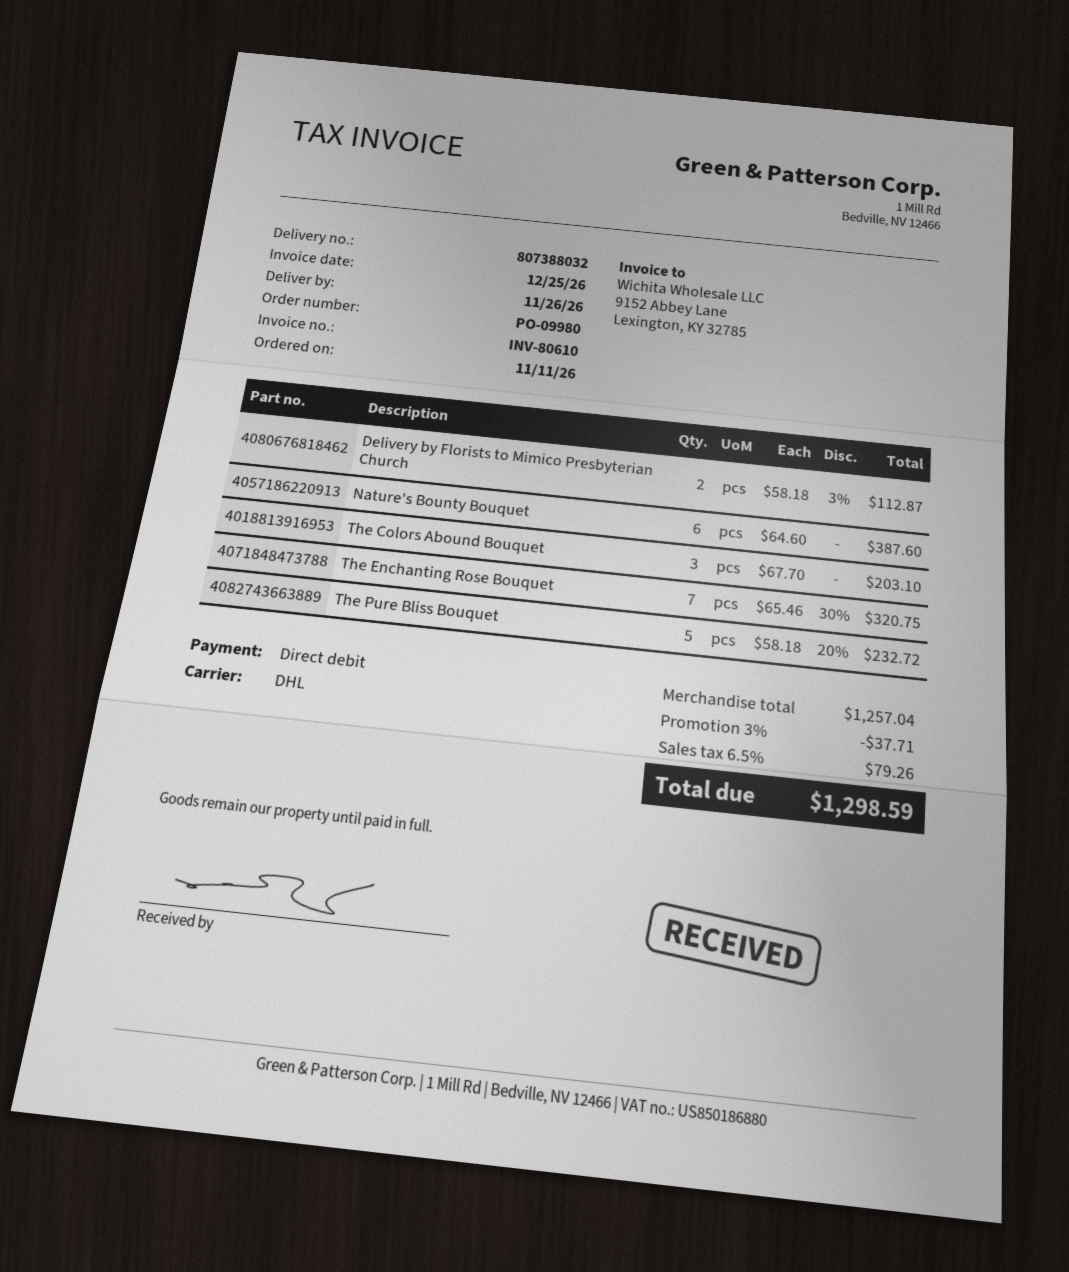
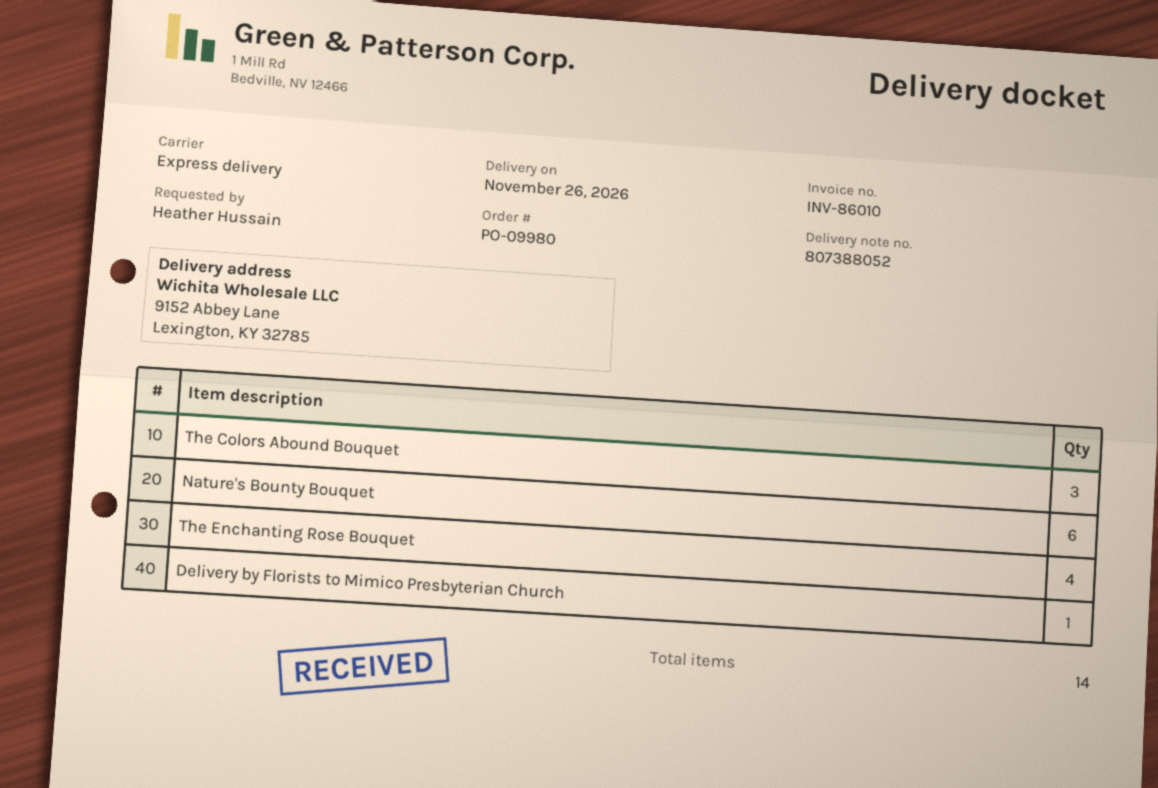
delivery note number: 807388032 -> 807388052
invoice number: INV-80610 -> INV-86010
shipping method: DHL -> express
Delivery by Florists to Mimico Presbyterian Church: 2 -> 1
The Enchanting Rose Bouquet: 7 -> 4
The Pure Bliss Bouquet: 5 -> none

